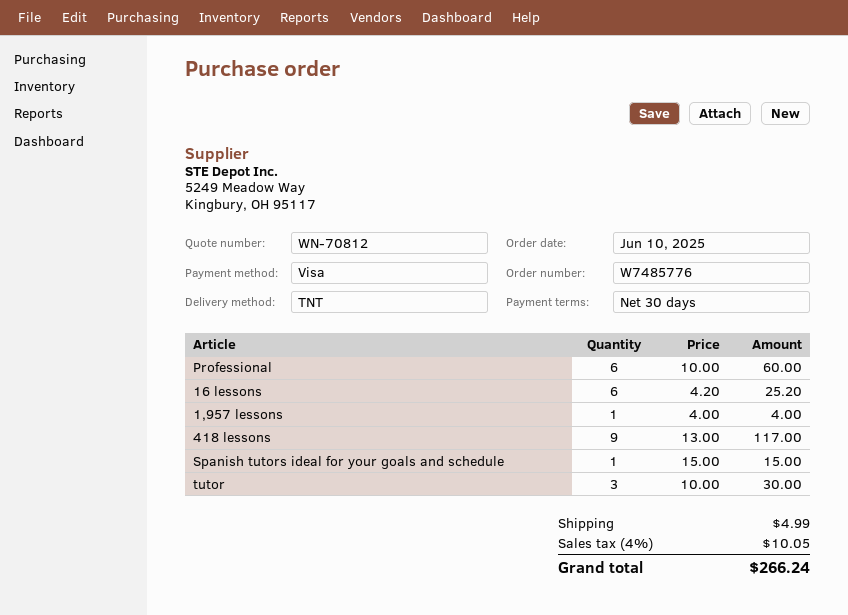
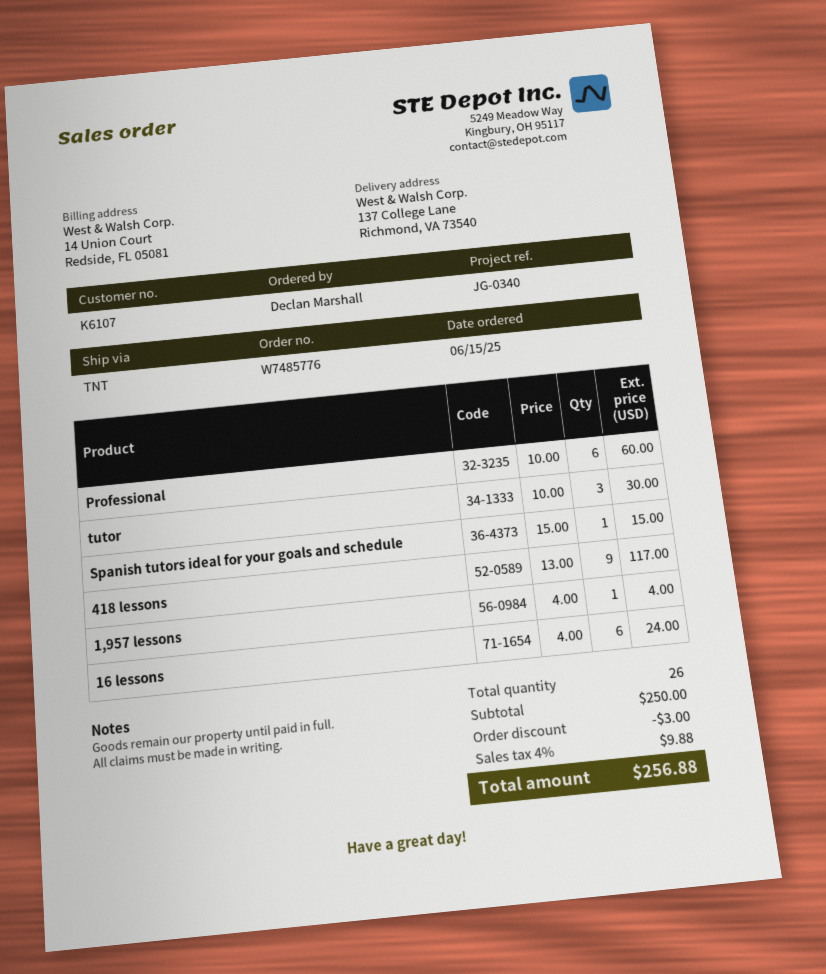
order date: 2025-06-10 -> 2025-06-15
16 lessons: 6 x 4.20 = 25.20 -> 6 x 4.00 = 24.00
discount: none -> 3.00
shipping: 4.99 -> none
tax: 4% = 10.05 -> 4% = 9.88
total: 266.24 -> 256.88

